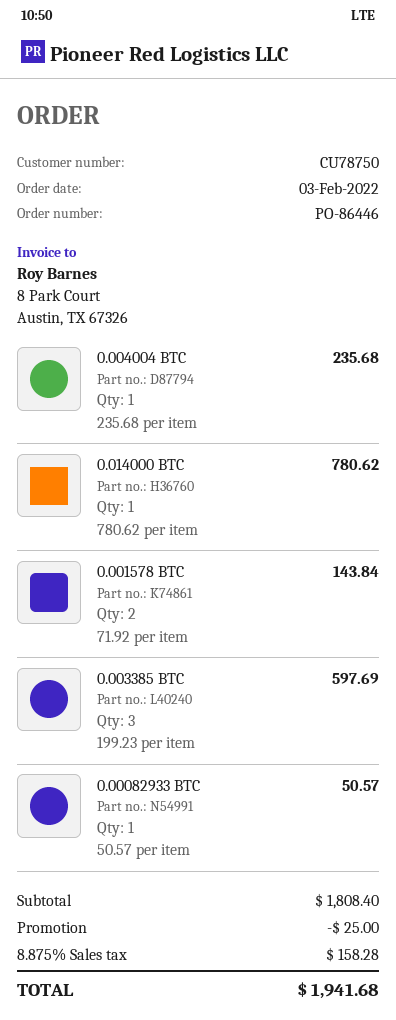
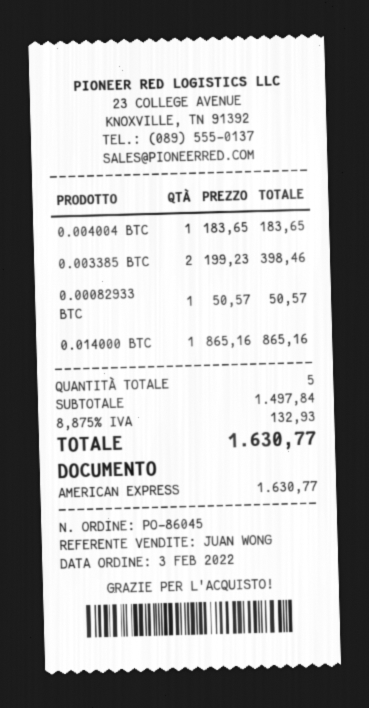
order number: PO-86446 -> PO-86045
0.004004 BTC: 1 x 235.68 = 235.68 -> 1 x 183.65 = 183.65
0.014000 BTC: 1 x 780.62 = 780.62 -> 1 x 865.16 = 865.16
0.001578 BTC: 2 x 71.92 = 143.84 -> none
0.003385 BTC: 3 x 199.23 = 597.69 -> 2 x 199.23 = 398.46
subtotal: 1808.40 -> 1497.84
discount: 25.00 -> none
tax: 8.875% = 158.28 -> 8.875% = 132.93
total: 1941.68 -> 1630.77

